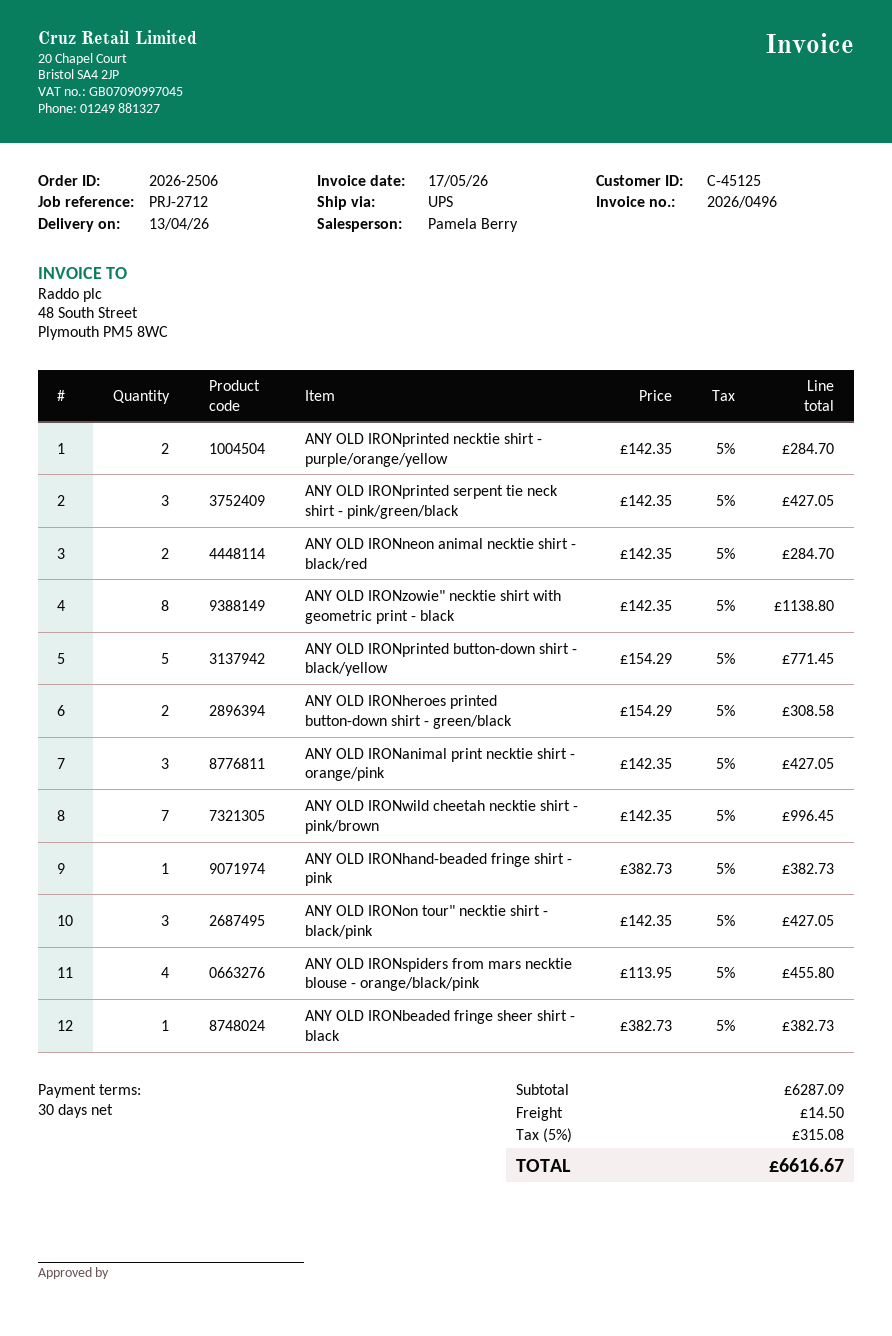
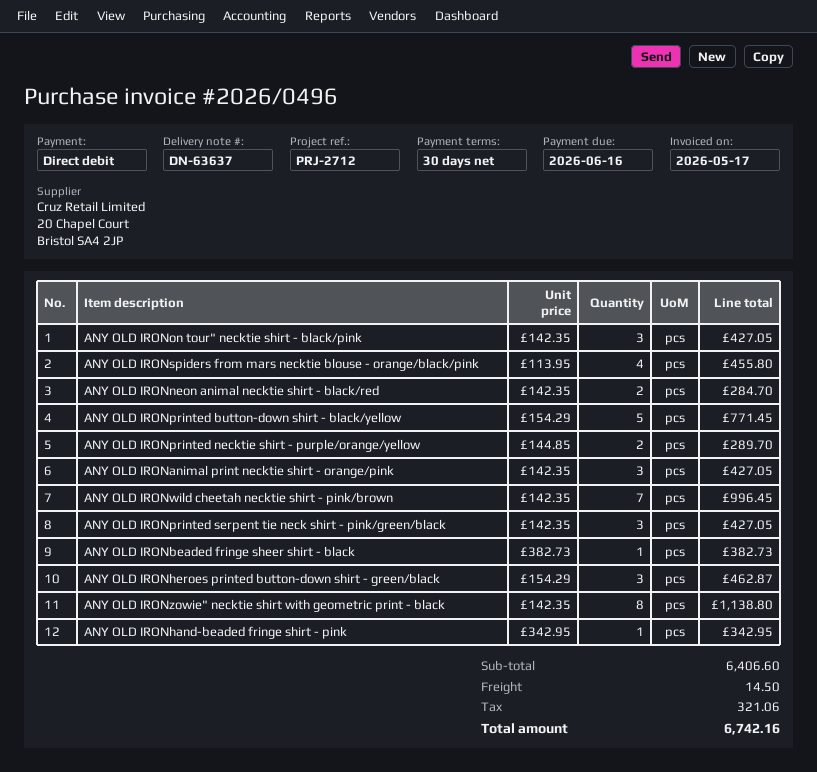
ANY OLD IRONprinted necktie shirt - purple/orange/yellow: 2 x 142.35 = 284.70 -> 2 x 144.85 = 289.70
ANY OLD IRONheroes printed button-down shirt - green/black: 2 x 154.29 = 308.58 -> 3 x 154.29 = 462.87
ANY OLD IRONhand-beaded fringe shirt - pink: 1 x 382.73 = 382.73 -> 1 x 342.95 = 342.95
subtotal: 6287.09 -> 6406.60
tax: 315.08 -> 321.06
total: 6616.67 -> 6742.16

